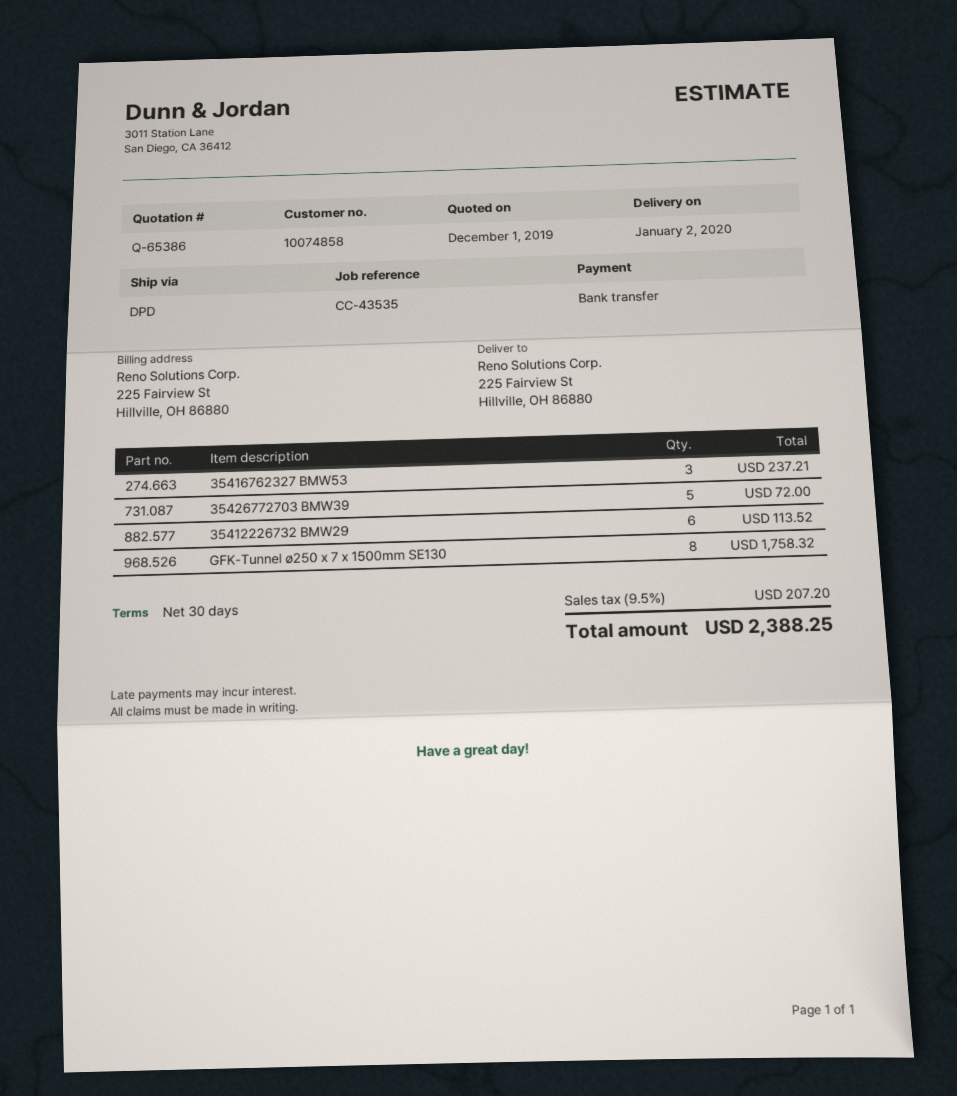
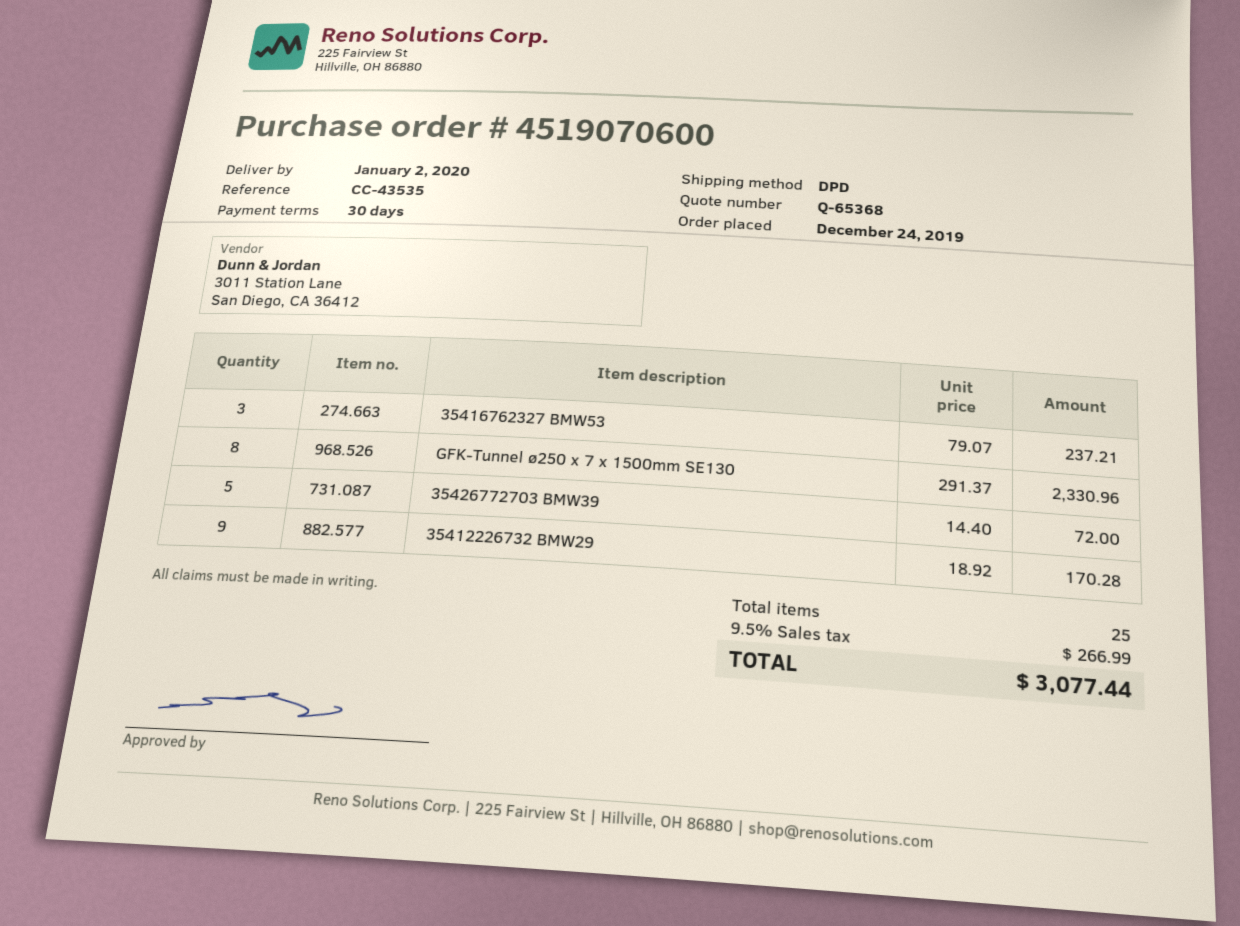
quote number: Q-65386 -> Q-65368
35412226732 BMW29: 6 for 113.52 -> 9 for 170.28
GFK-Tunnel ø250 x 7 x 1500mm SE130: 8 for 1758.32 -> 8 for 2330.96
tax: 9.5% = 207.20 -> 9.5% = 266.99
total: 2388.25 -> 3077.44

